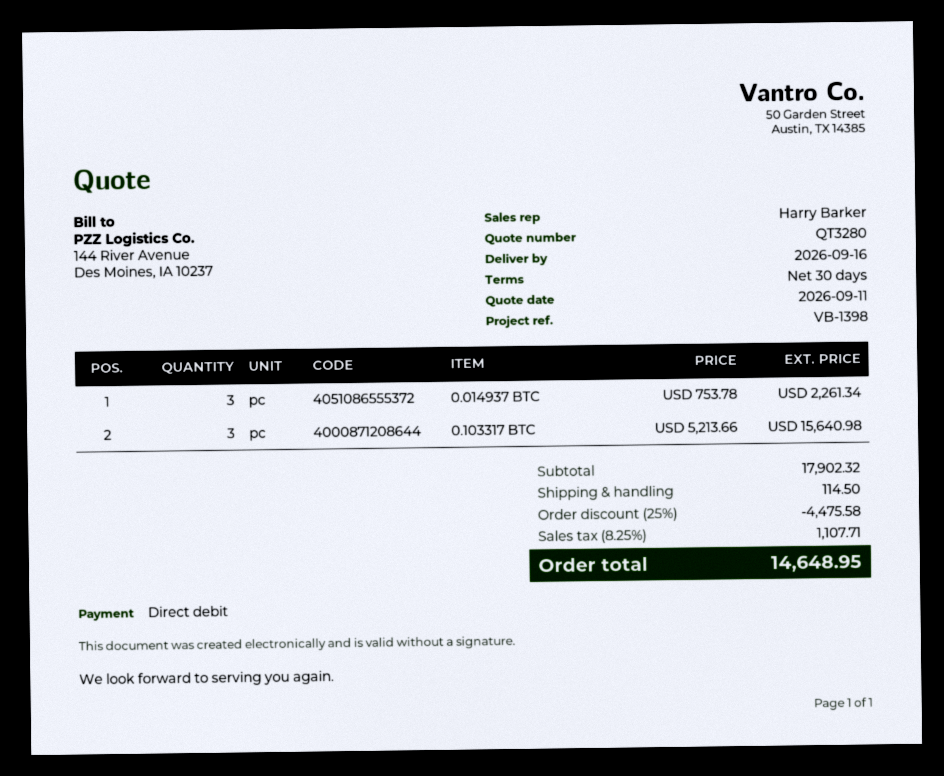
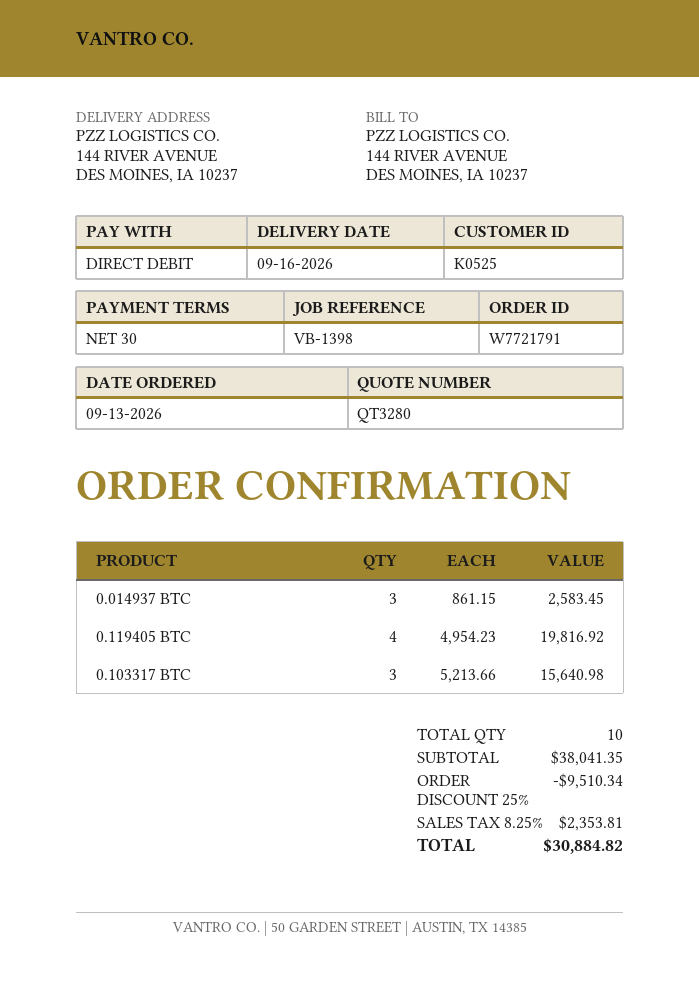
0.014937 BTC: 3 x 753.78 = 2261.34 -> 3 x 861.15 = 2583.45
0.119405 BTC: none -> 4 x 4954.23 = 19816.92
subtotal: 17902.32 -> 38041.35
discount: 25% = 4475.58 -> 25% = 9510.34
shipping: 114.50 -> none
tax: 8.25% = 1107.71 -> 8.25% = 2353.81
total: 14648.95 -> 30884.82

